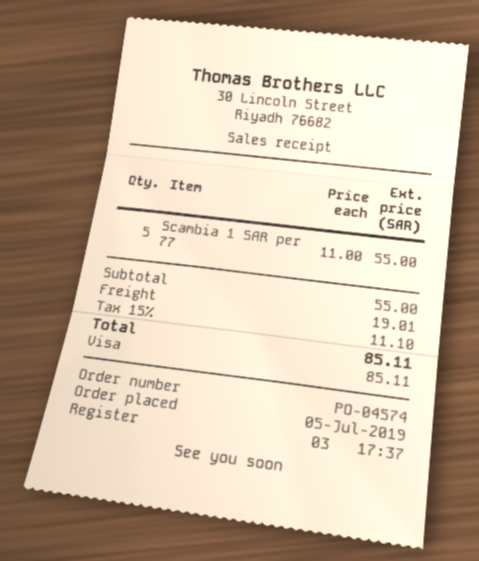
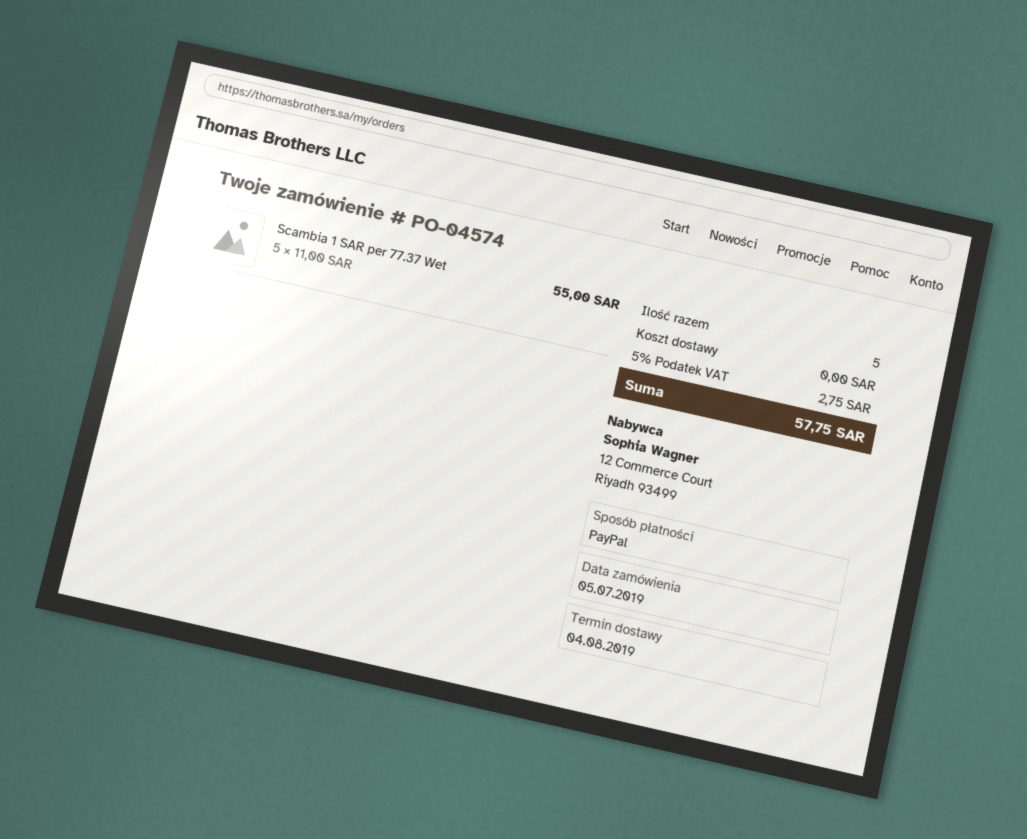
payment method: Visa -> PayPal
shipping: 19.01 -> 0.00
tax: 15% = 11.10 -> 5% = 2.75
total: 85.11 -> 57.75

